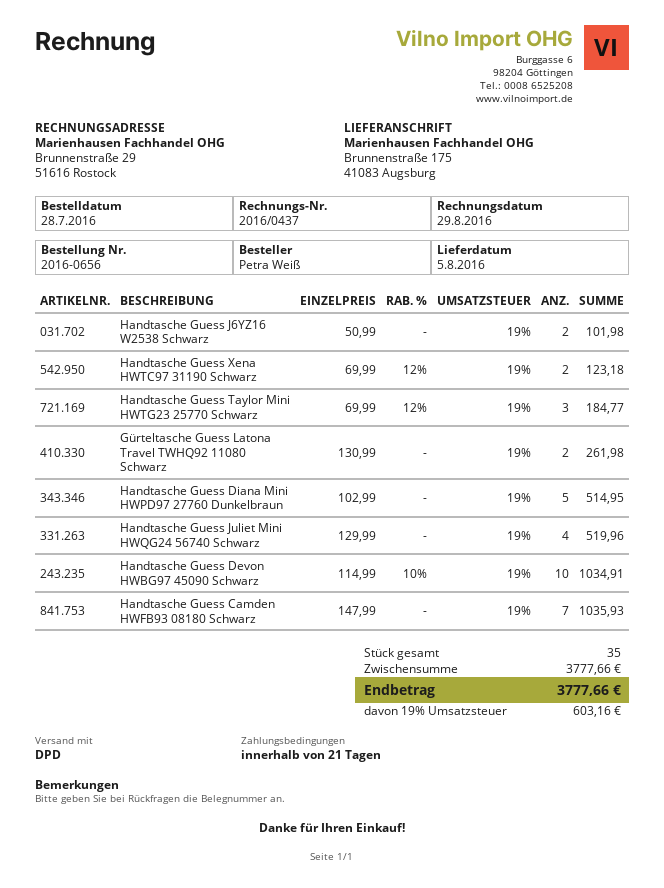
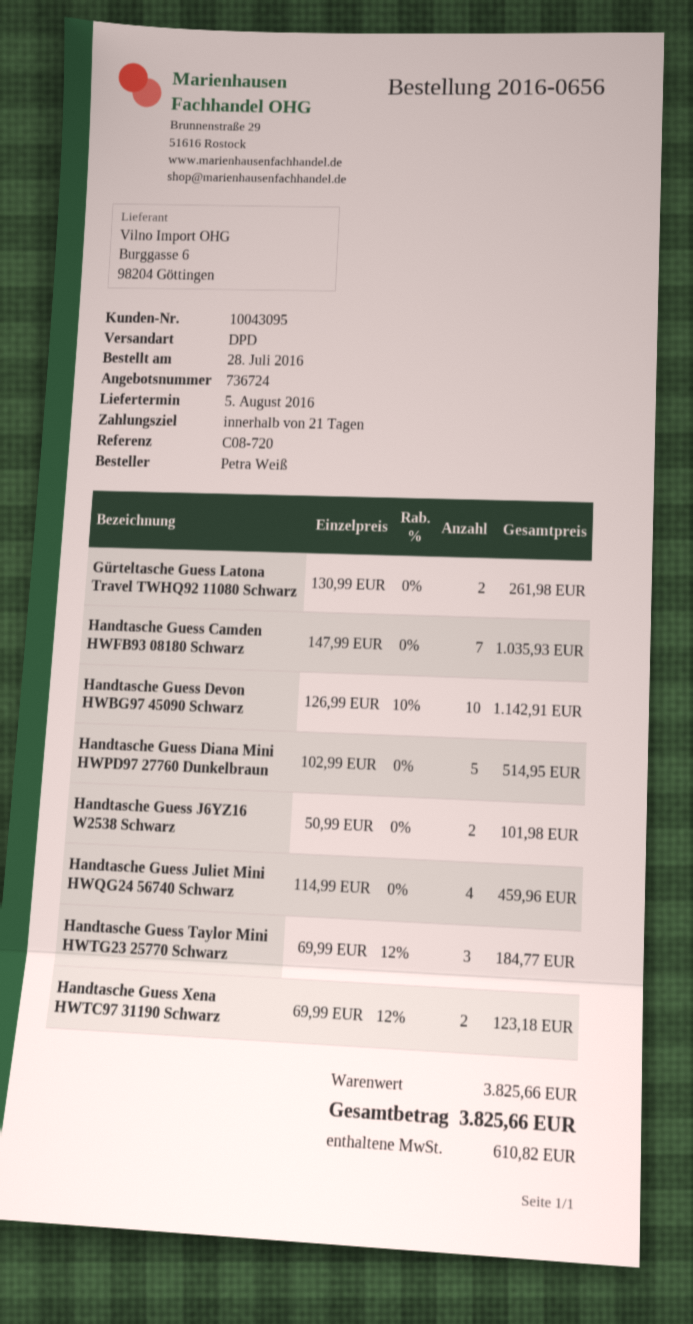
Handtasche Guess Juliet Mini HWQG24 56740 Schwarz: 4 x 129.99 = 519.96 -> 4 x 114.99 = 459.96
Handtasche Guess Devon HWBG97 45090 Schwarz: 10 x 114.99 - 10% = 1034.91 -> 10 x 126.99 - 10% = 1142.91
subtotal: 3777.66 -> 3825.66
tax: 603.16 -> 610.82
total: 3777.66 -> 3825.66

